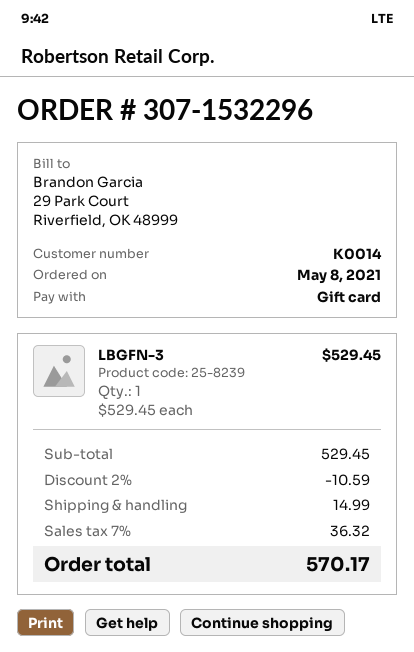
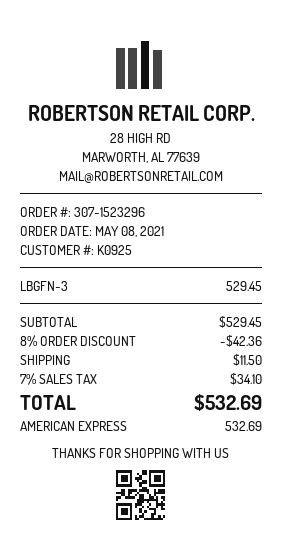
order number: 307-1532296 -> 307-1523296
customer number: K0014 -> K0925
payment method: gift card -> American Express
discount: 2% = 10.59 -> 8% = 42.36
shipping: 14.99 -> 11.50
tax: 7% = 36.32 -> 7% = 34.10
total: 570.17 -> 532.69

